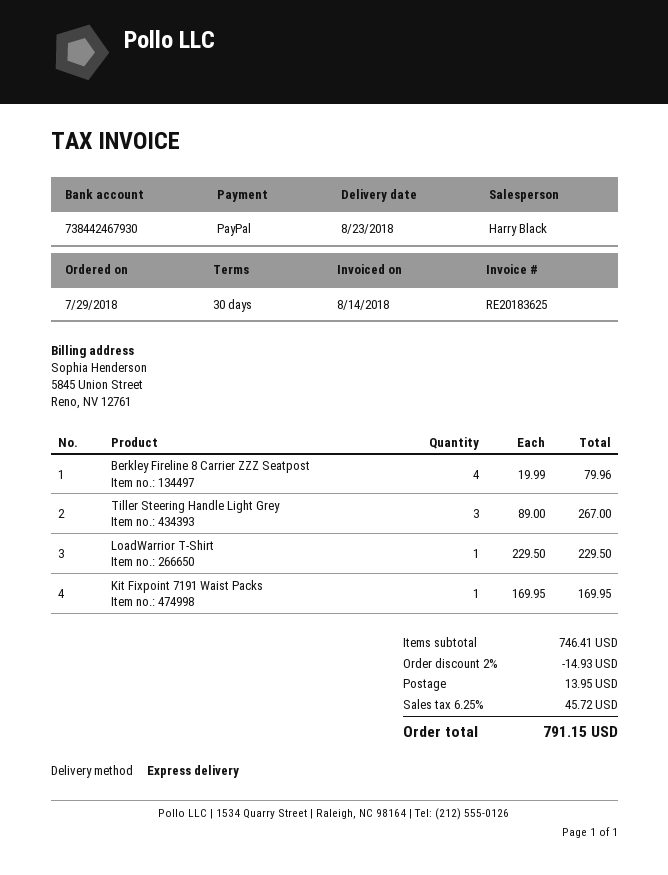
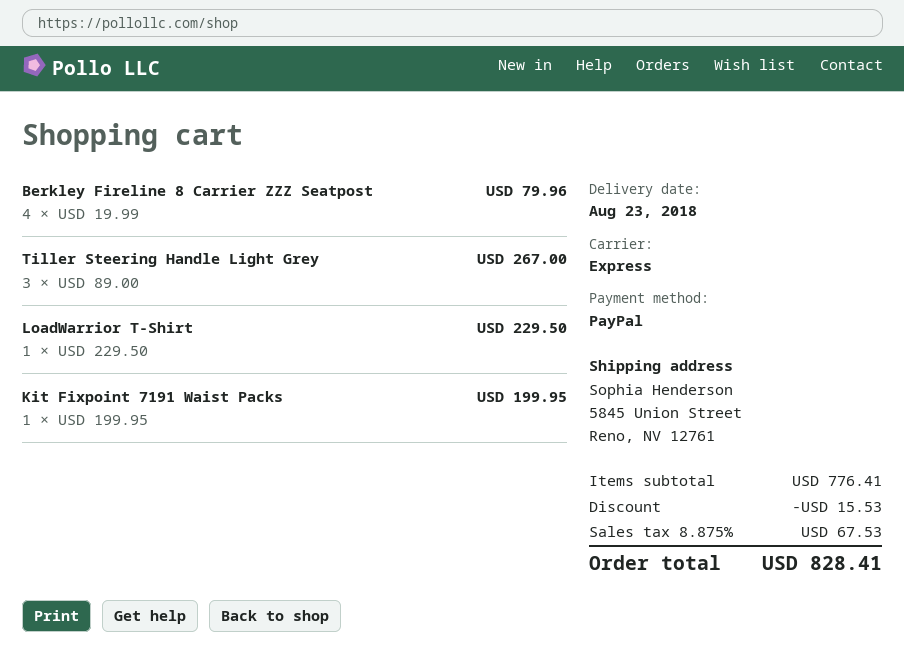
Kit Fixpoint 7191 Waist Packs: 1 x 169.95 = 169.95 -> 1 x 199.95 = 199.95
subtotal: 746.41 -> 776.41
discount: 14.93 -> 15.53
shipping: 13.95 -> none
tax: 6.25% = 45.72 -> 8.875% = 67.53
total: 791.15 -> 828.41

